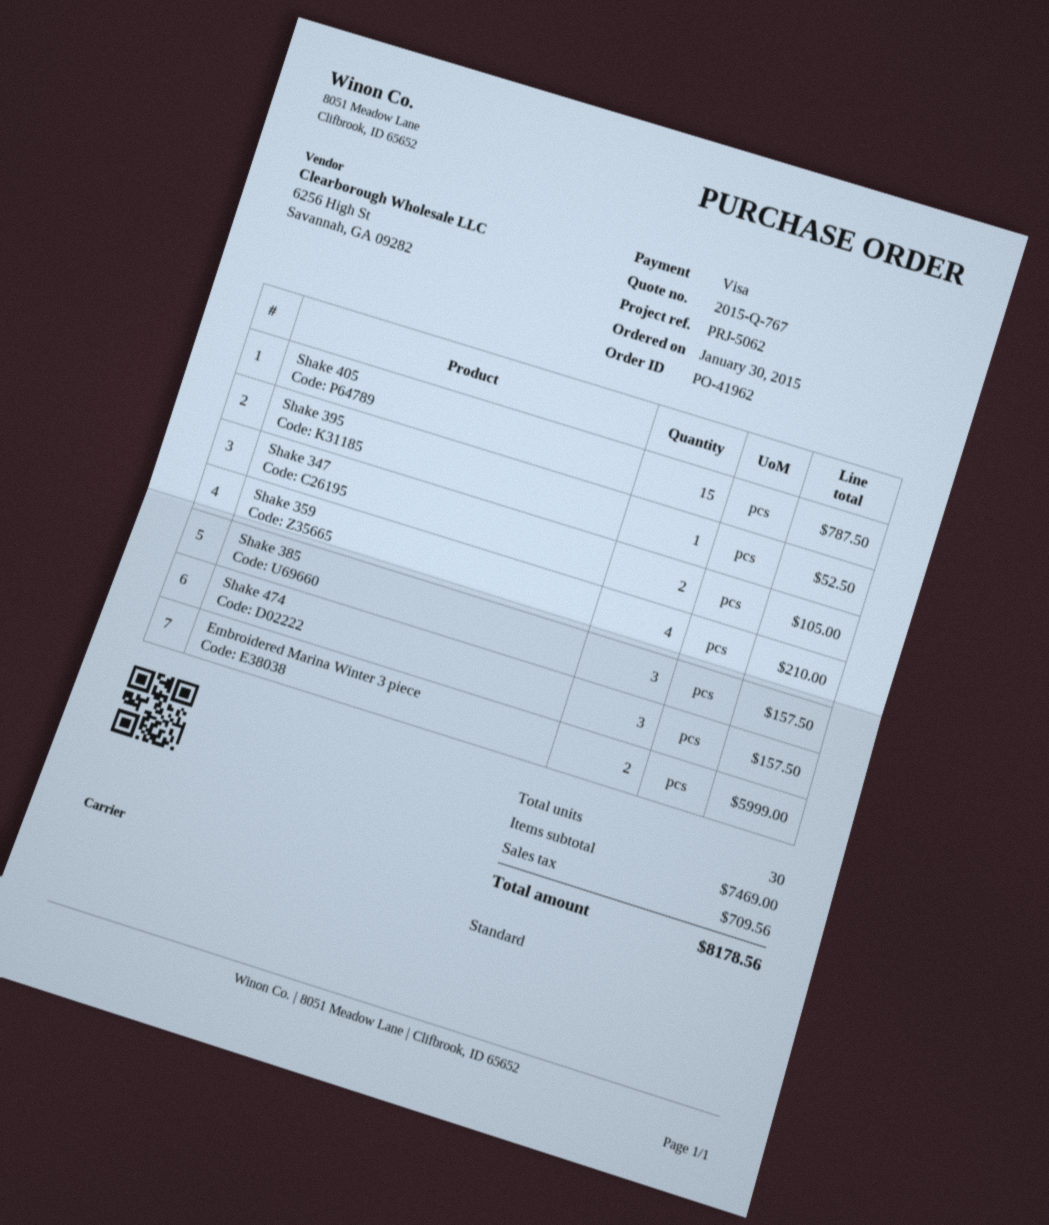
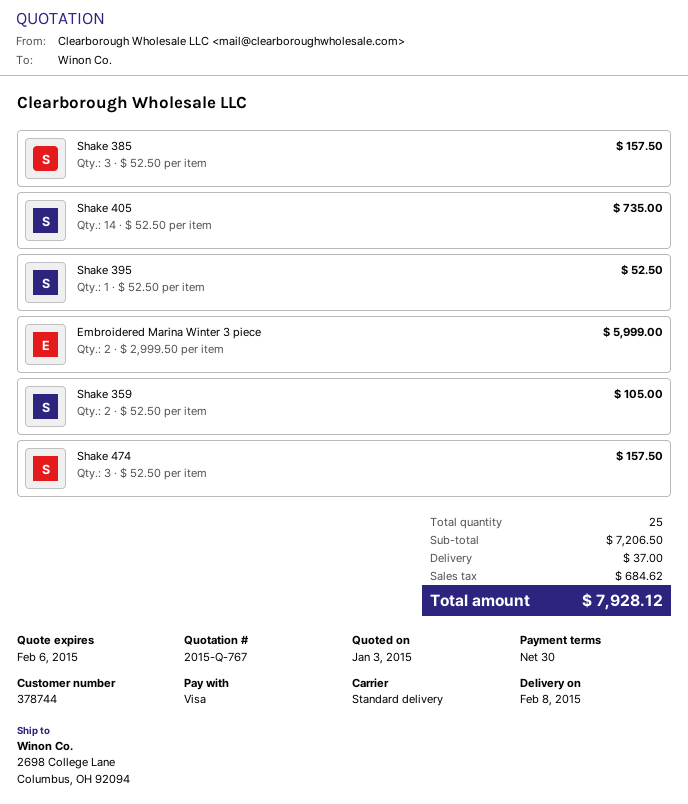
Shake 405: 15 for 787.50 -> 14 for 735.00
Shake 347: 2 for 105.00 -> none
Shake 359: 4 for 210.00 -> 2 for 105.00
total quantity: 30 -> 25
subtotal: 7469.00 -> 7206.50
shipping: none -> 37.00
tax: 709.56 -> 684.62
total: 8178.56 -> 7928.12

